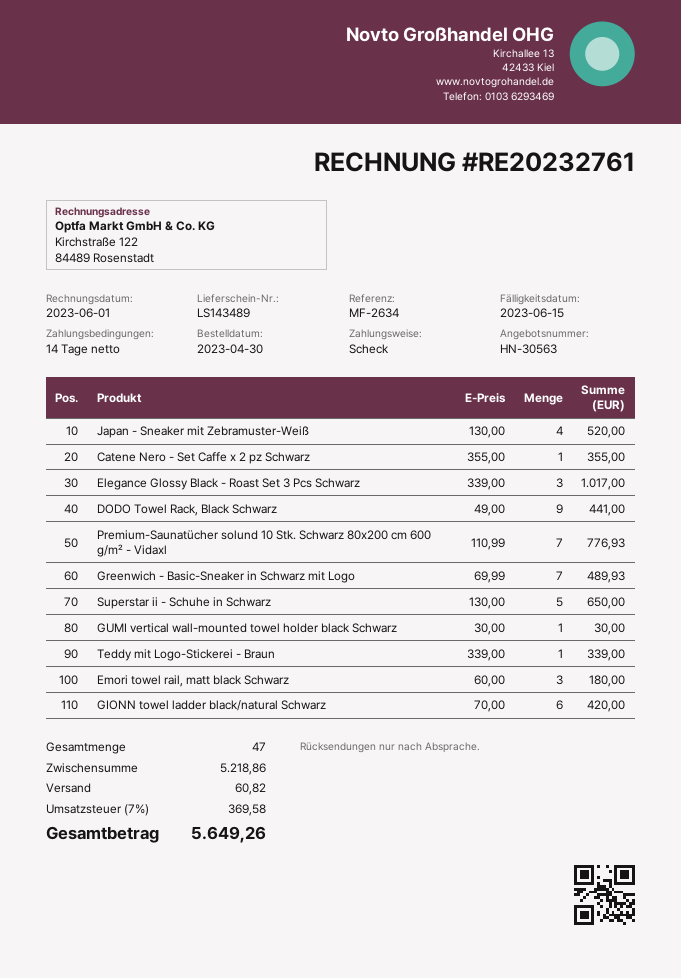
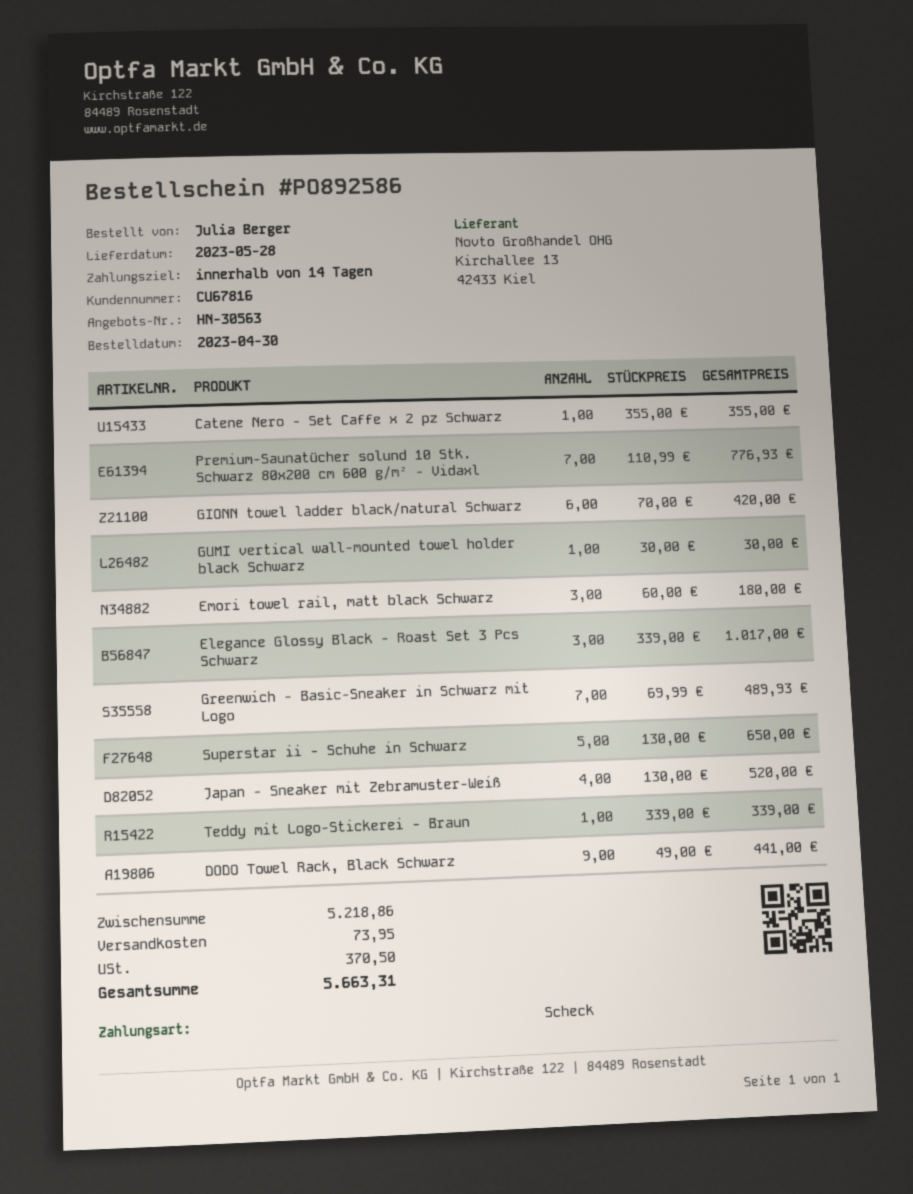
shipping: 60.82 -> 73.95
tax: 369.58 -> 370.50
total: 5649.26 -> 5663.31

